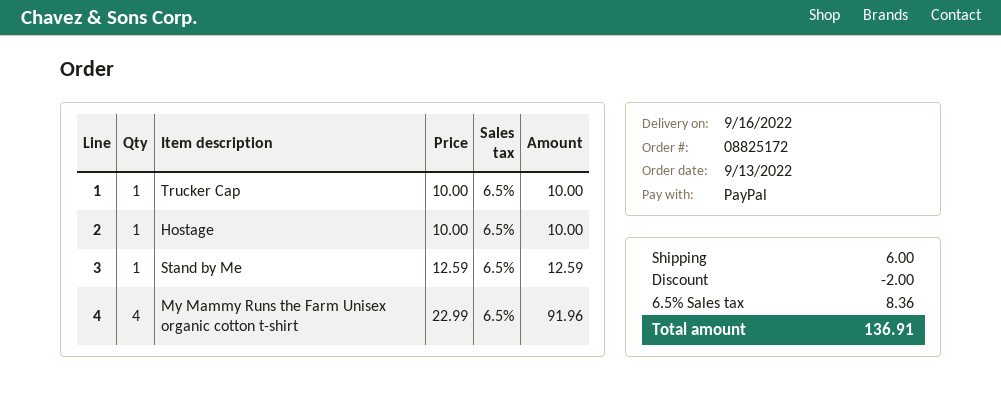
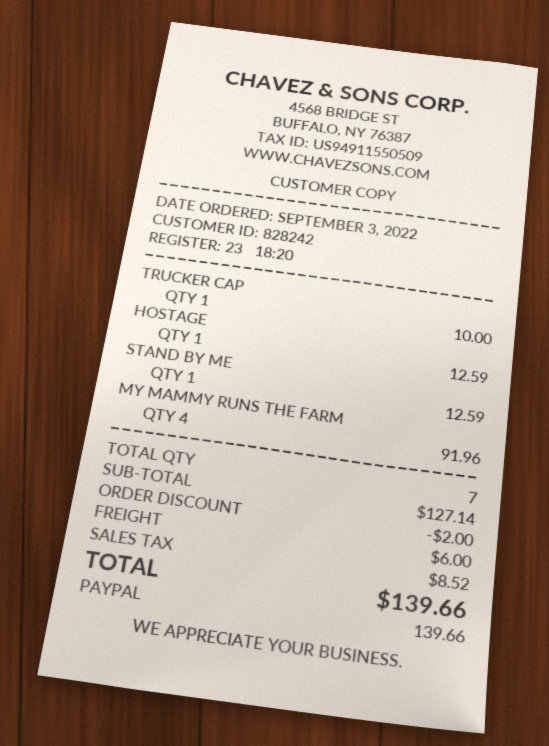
order date: 2022-09-13 -> 2022-09-03
Hostage: 1 for 10.00 -> 1 for 12.59
tax: 8.36 -> 8.52
total: 136.91 -> 139.66

